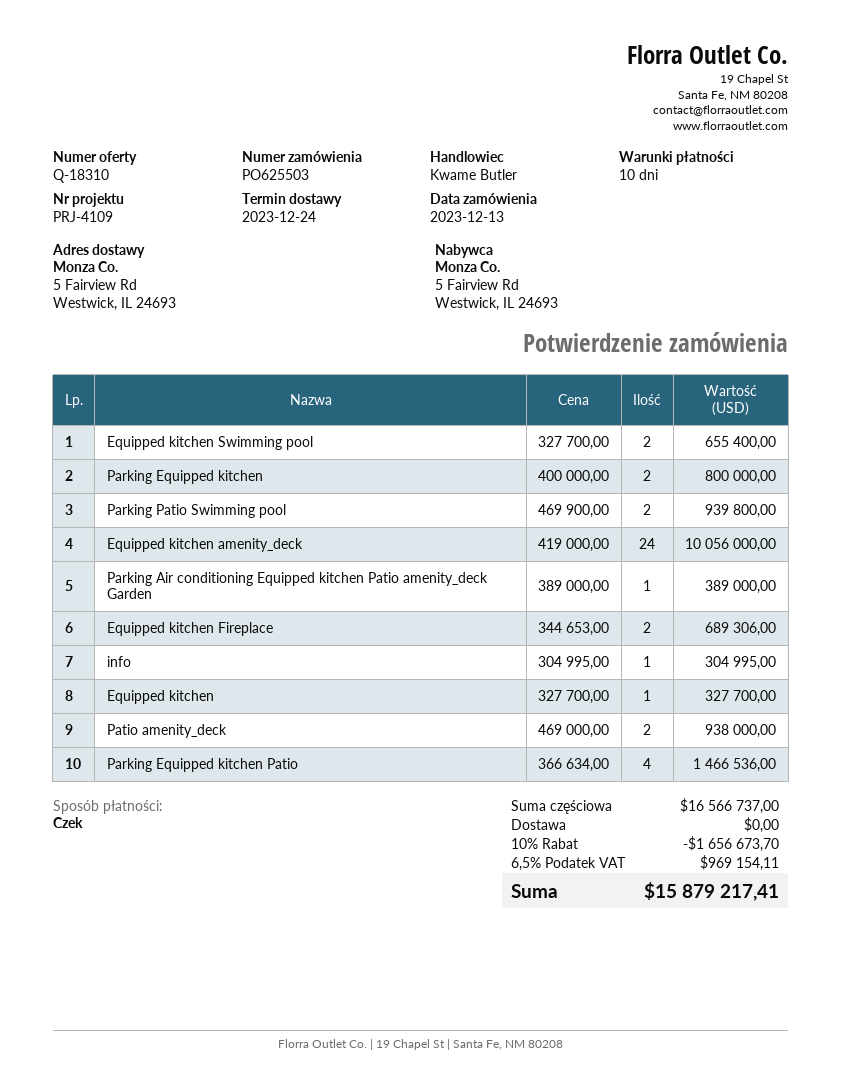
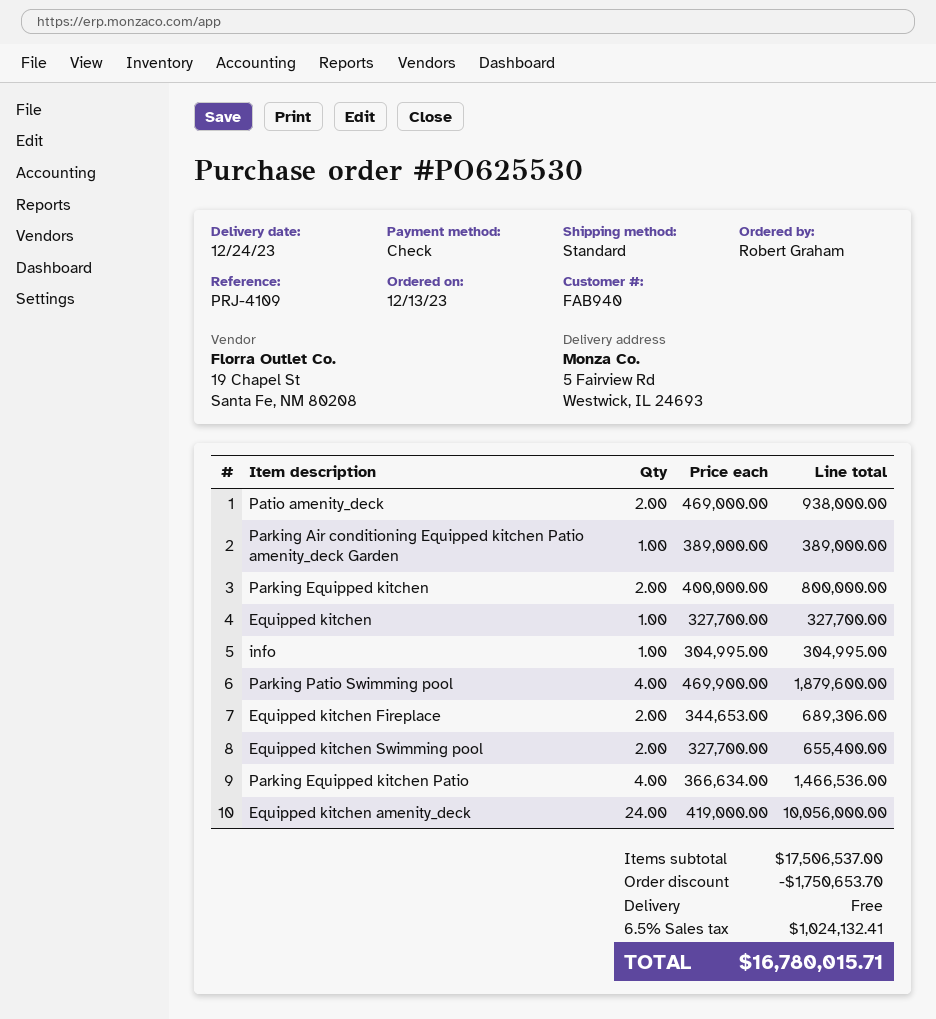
order number: PO625503 -> PO625530
Parking Patio Swimming pool: 2 x 469900.00 = 939800.00 -> 4 x 469900.00 = 1879600.00
subtotal: 16566737.00 -> 17506537.00
discount: 1656673.70 -> 1750653.70
tax: 6.5% = 969154.11 -> 6.5% = 1024132.41
total: 15879217.41 -> 16780015.71

